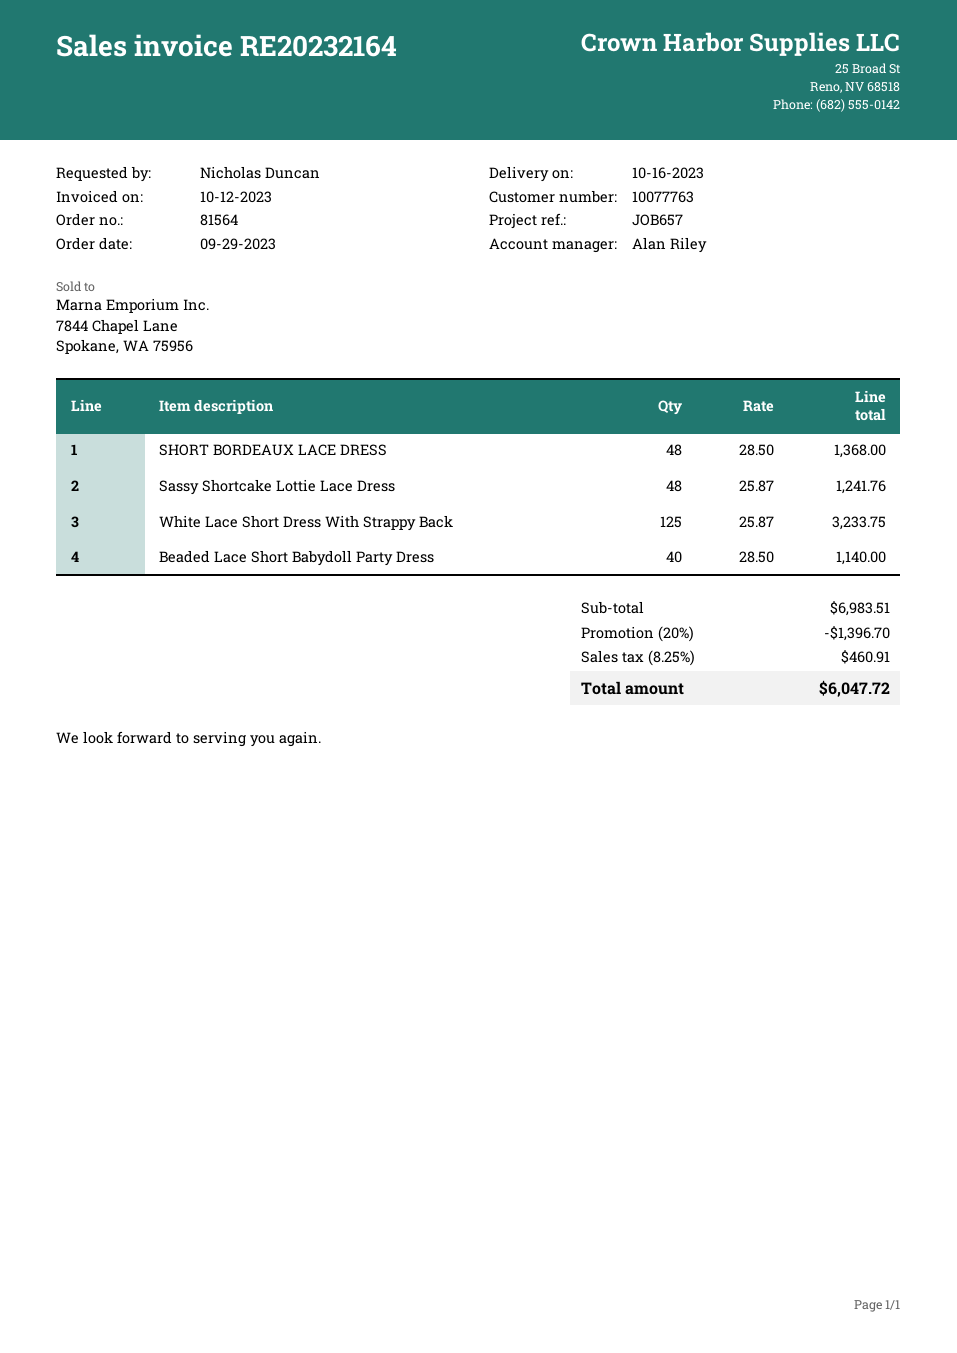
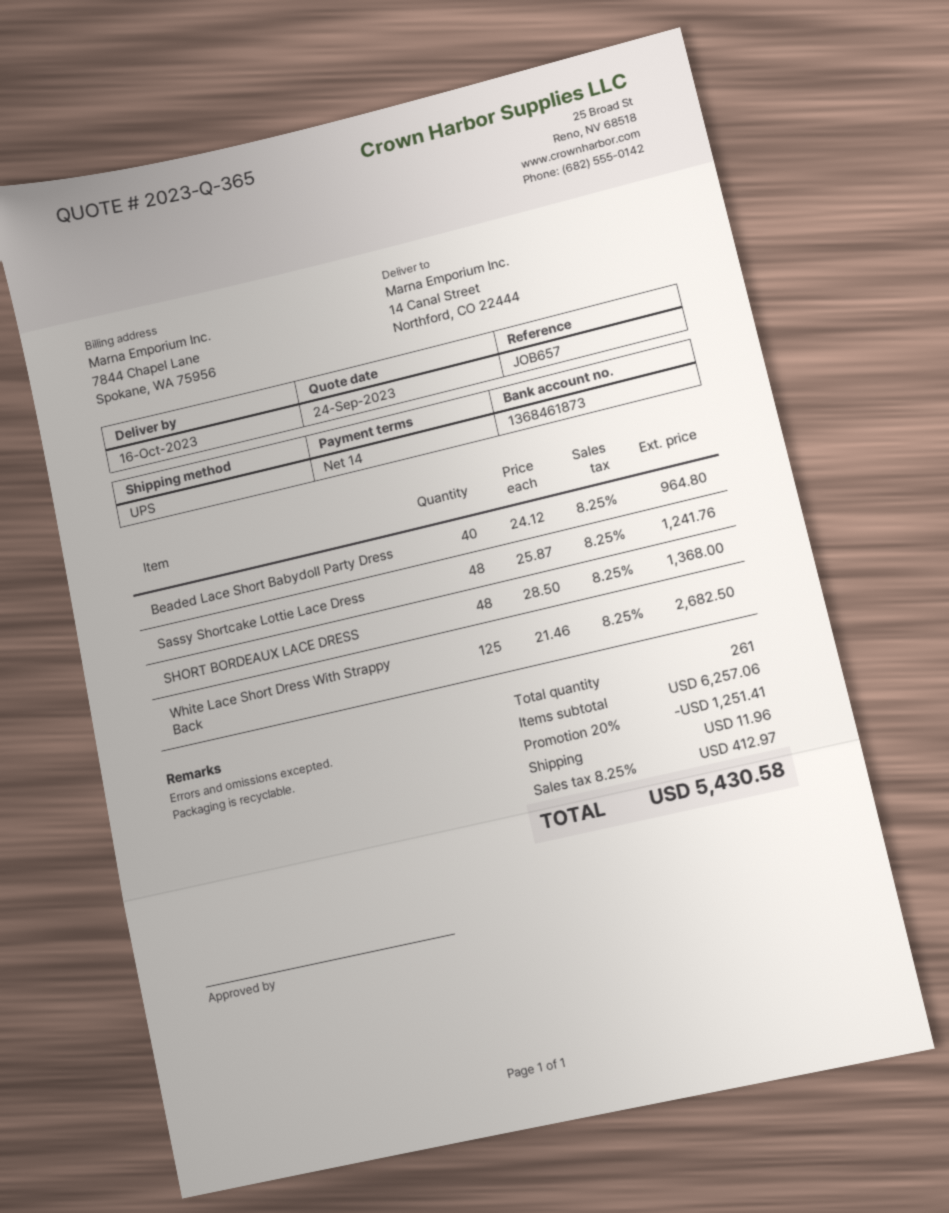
White Lace Short Dress With Strappy Back: 125 x 25.87 = 3233.75 -> 125 x 21.46 = 2682.50
Beaded Lace Short Babydoll Party Dress: 40 x 28.50 = 1140.00 -> 40 x 24.12 = 964.80
subtotal: 6983.51 -> 6257.06
discount: 20% = 1396.70 -> 20% = 1251.41
shipping: none -> 11.96
tax: 8.25% = 460.91 -> 8.25% = 412.97
total: 6047.72 -> 5430.58

